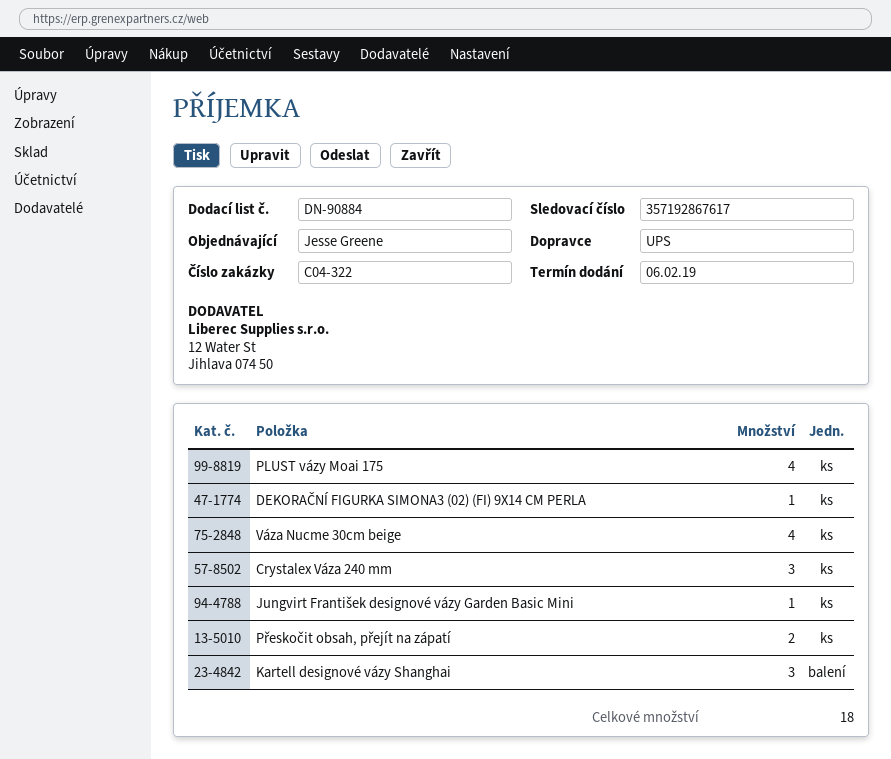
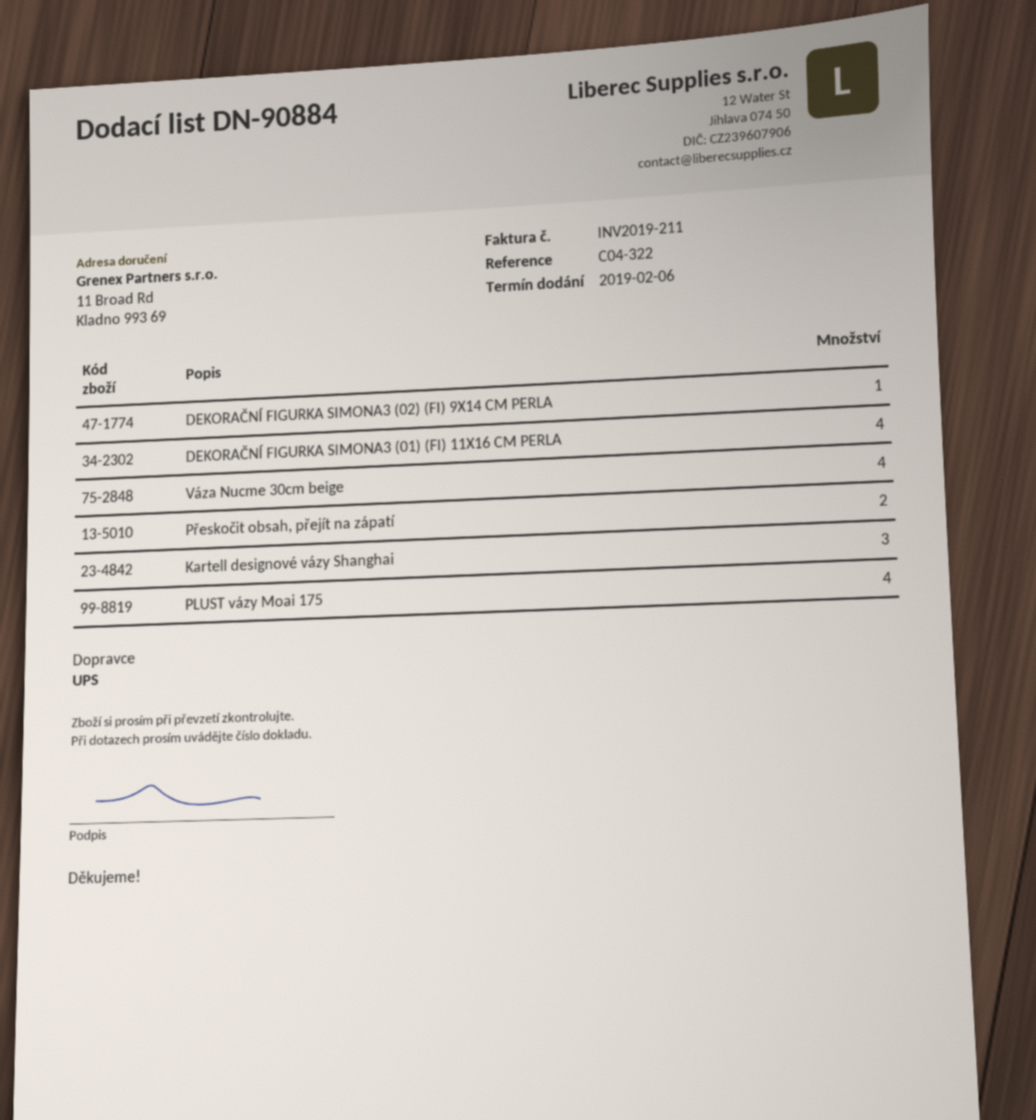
Crystalex Váza 240 mm: 3 -> none
Jungvirt František designové vázy Garden Basic Mini: 1 -> none
DEKORAČNÍ FIGURKA SIMONA3 (01) (FI) 11X16 CM PERLA: none -> 4

